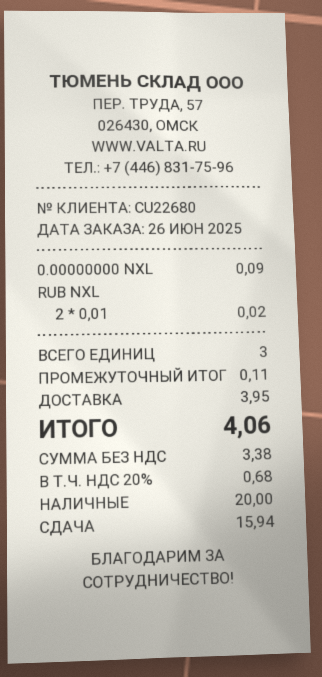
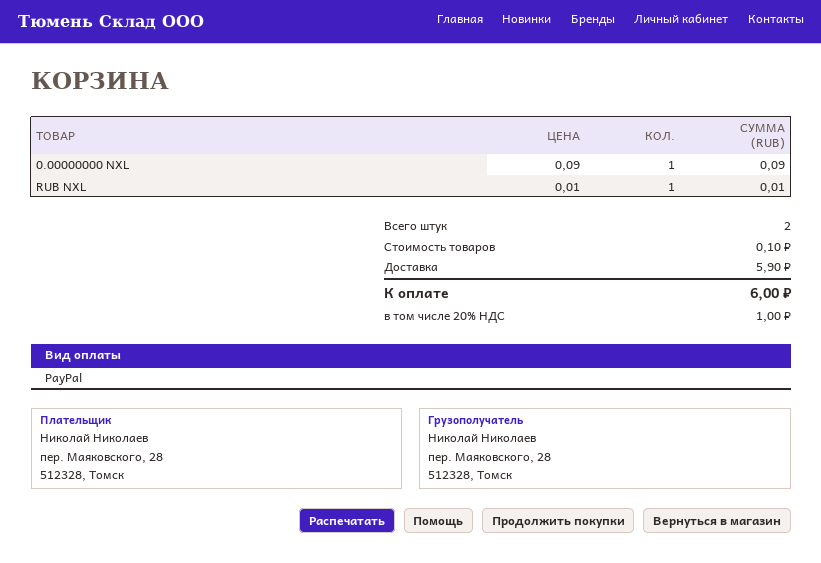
payment method: cash -> PayPal
RUB NXL: 2 x 0.01 = 0.02 -> 1 x 0.01 = 0.01
total quantity: 3 -> 2
subtotal: 0.11 -> 0.10
shipping: 3.95 -> 5.90
tax: 20% = 0.68 -> 20% = 1.00
total: 4.06 -> 6.00

